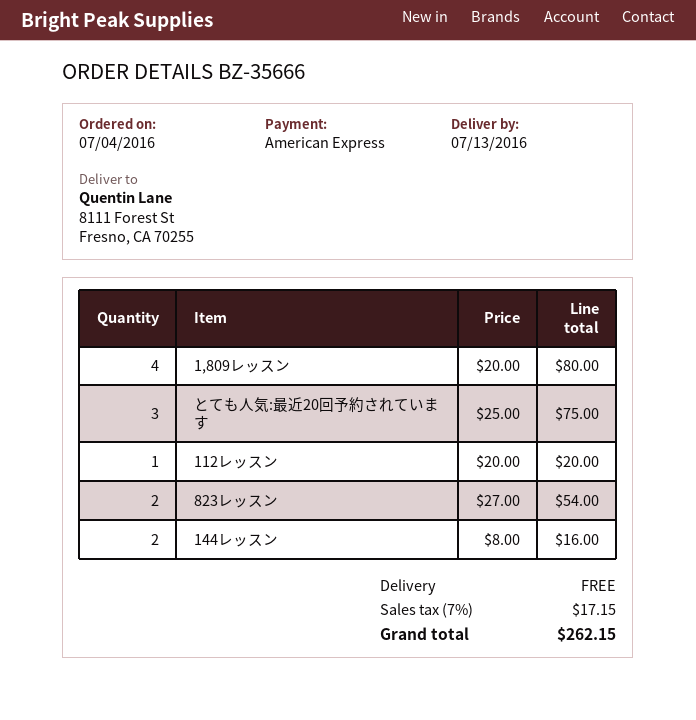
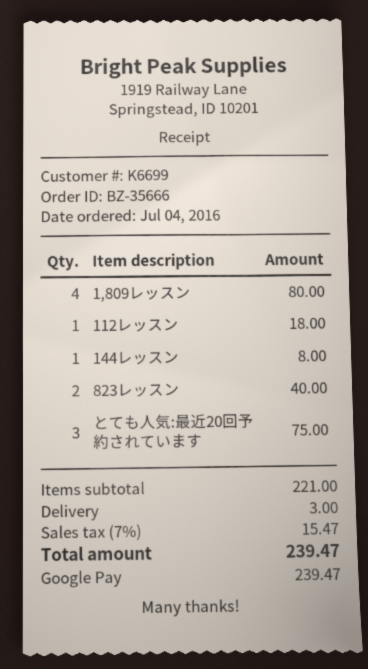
payment method: American Express -> Google Pay
112レッスン: 1 for 20.00 -> 1 for 18.00
823レッスン: 2 for 54.00 -> 2 for 40.00
144レッスン: 2 for 16.00 -> 1 for 8.00
shipping: 0.00 -> 3.00
tax: 7% = 17.15 -> 7% = 15.47
total: 262.15 -> 239.47

